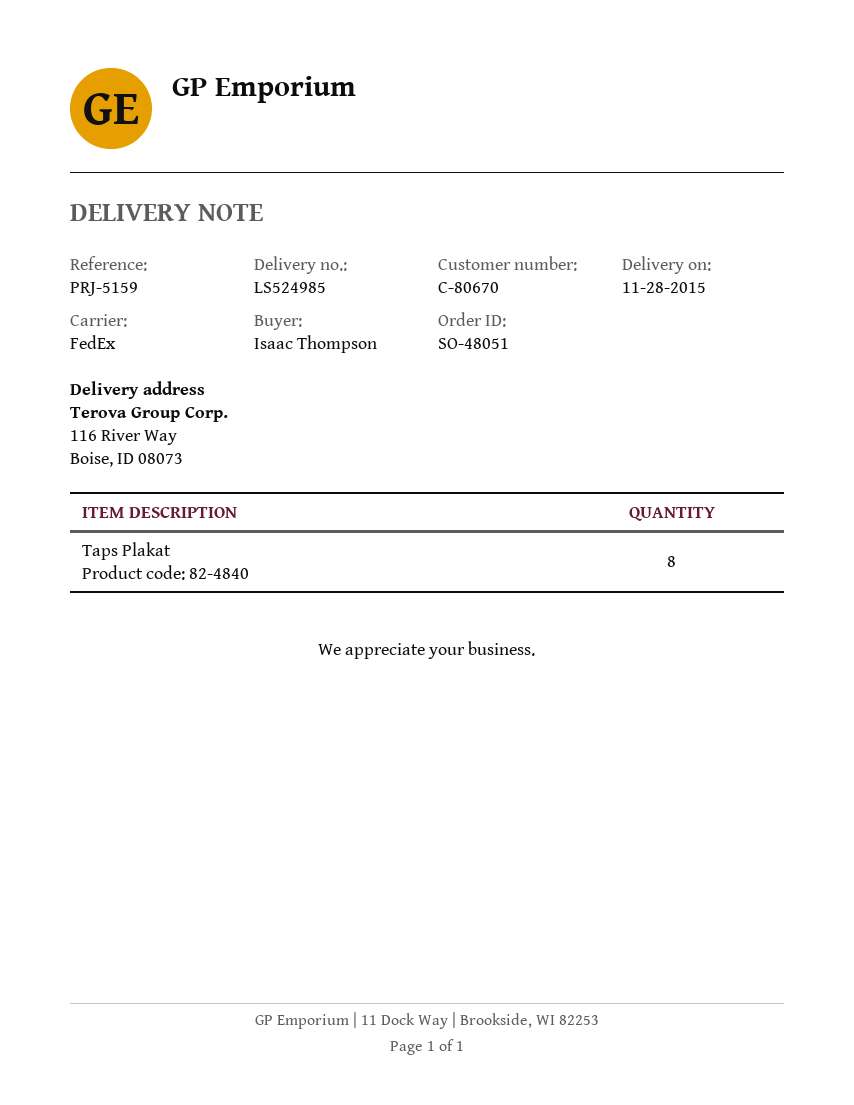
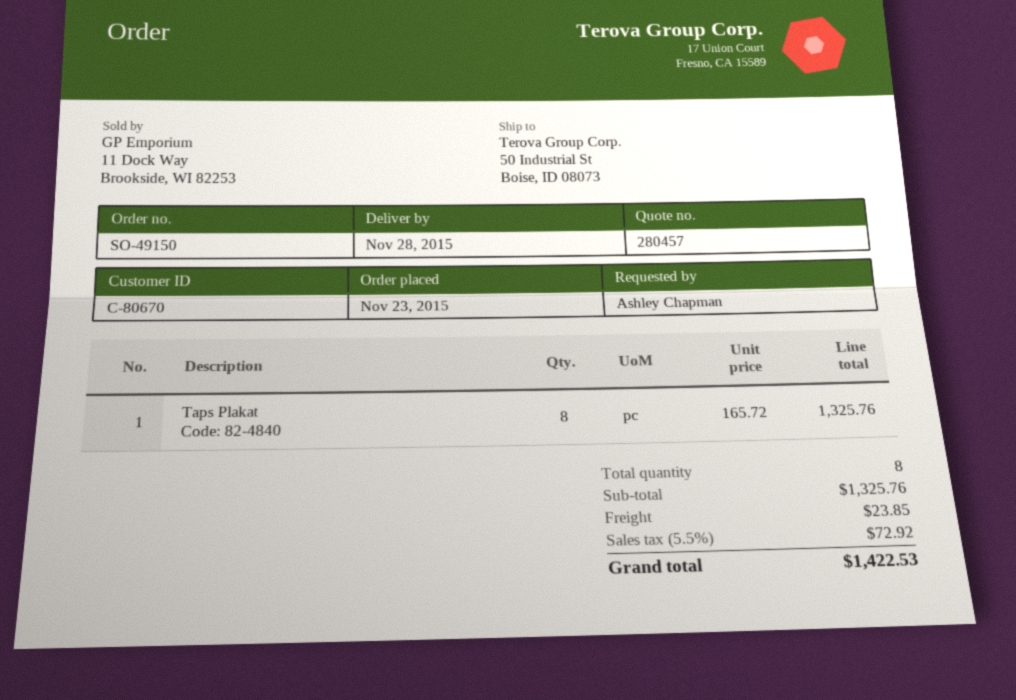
order number: SO-48051 -> SO-49150
ordered by: Isaac Thompson -> Ashley Chapman
ship to: 116 River Way, Boise, ID 08073 -> 50 Industrial St, Boise, ID 08073

